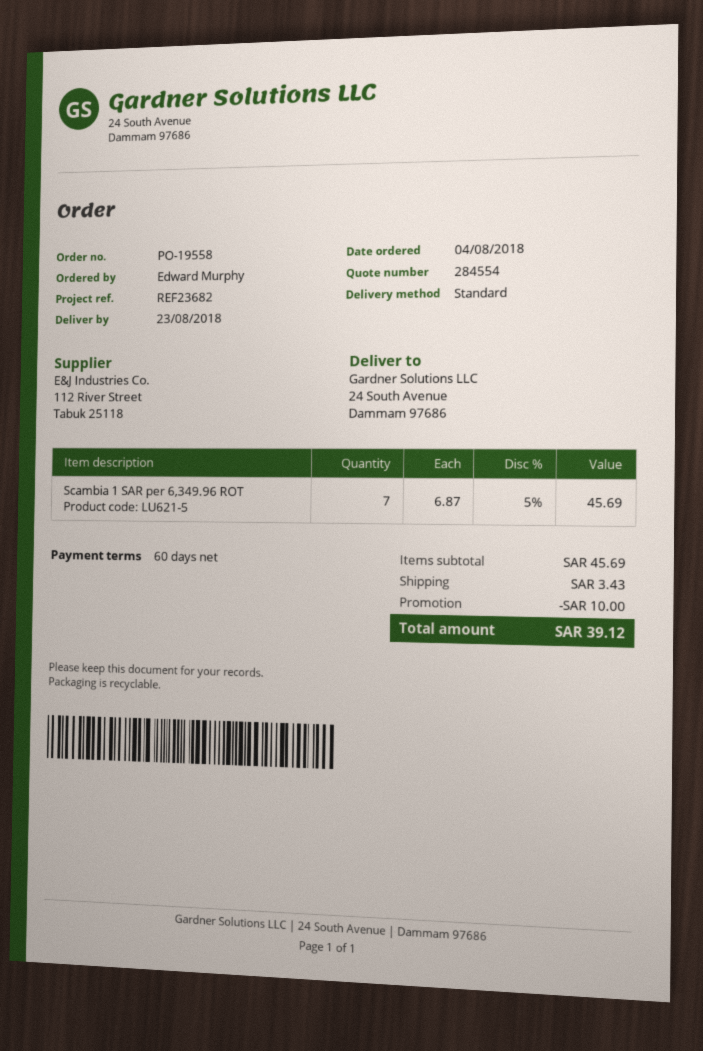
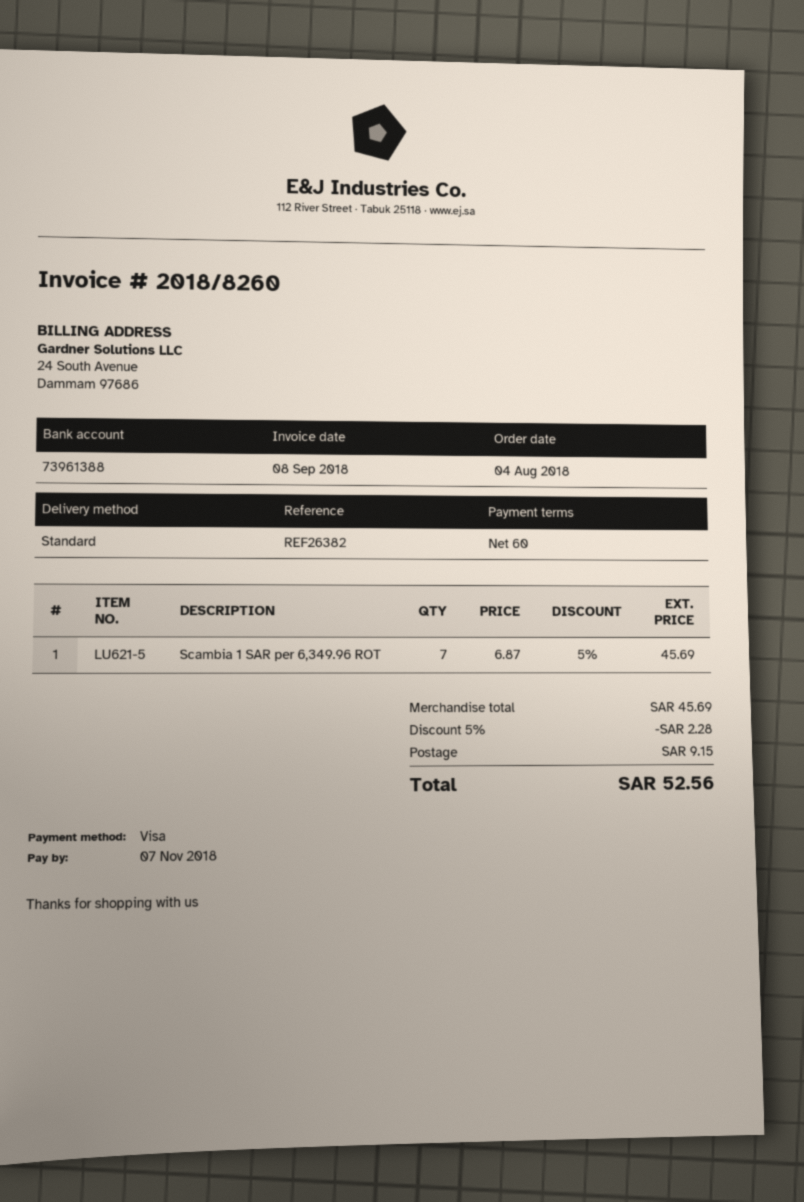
reference: REF23682 -> REF26382
discount: 10.00 -> 2.28
shipping: 3.43 -> 9.15
total: 39.12 -> 52.56

